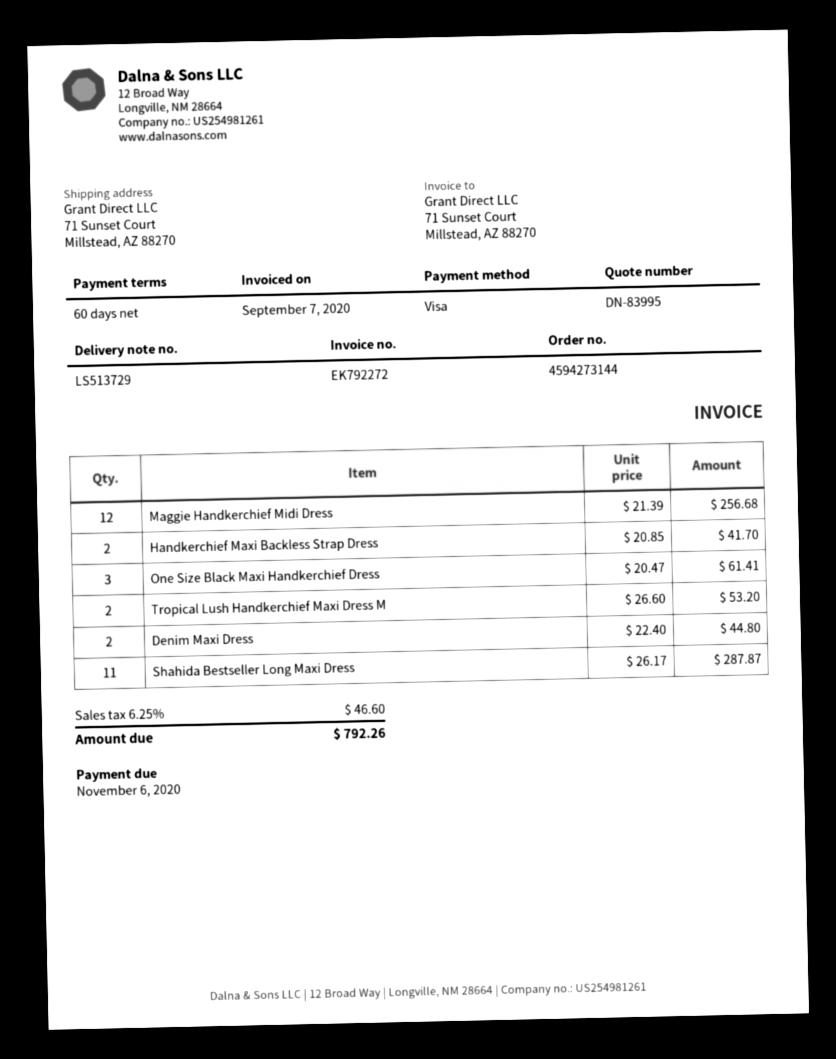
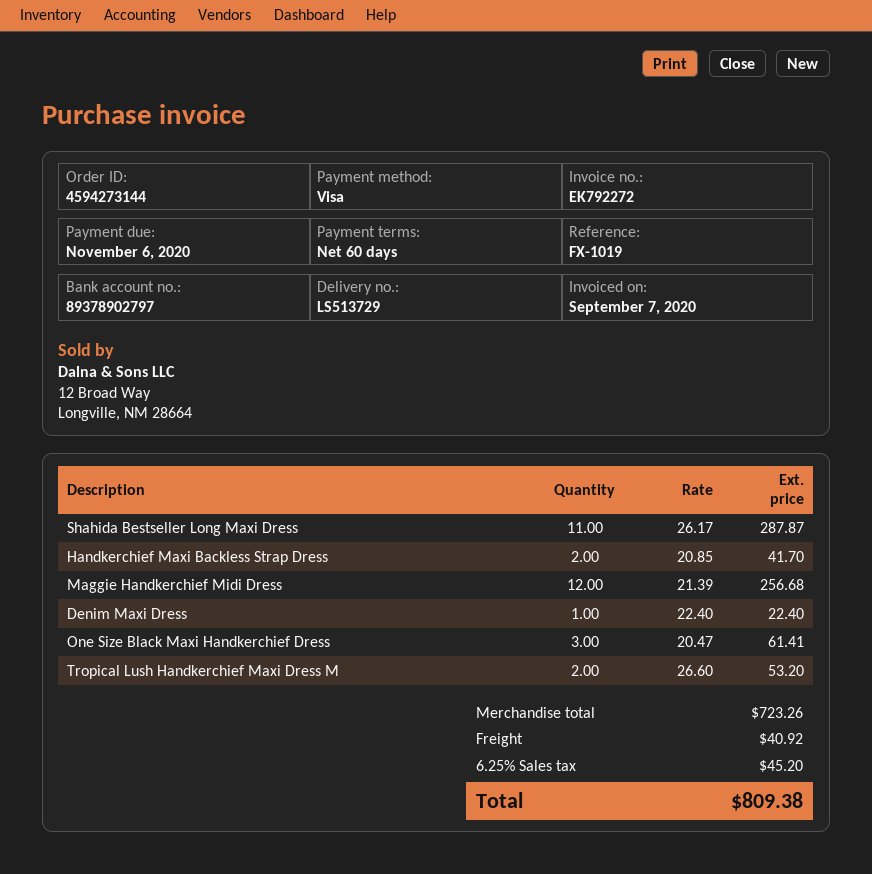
Denim Maxi Dress: 2 x 22.40 = 44.80 -> 1 x 22.40 = 22.40
shipping: none -> 40.92
tax: 6.25% = 46.60 -> 6.25% = 45.20
total: 792.26 -> 809.38

